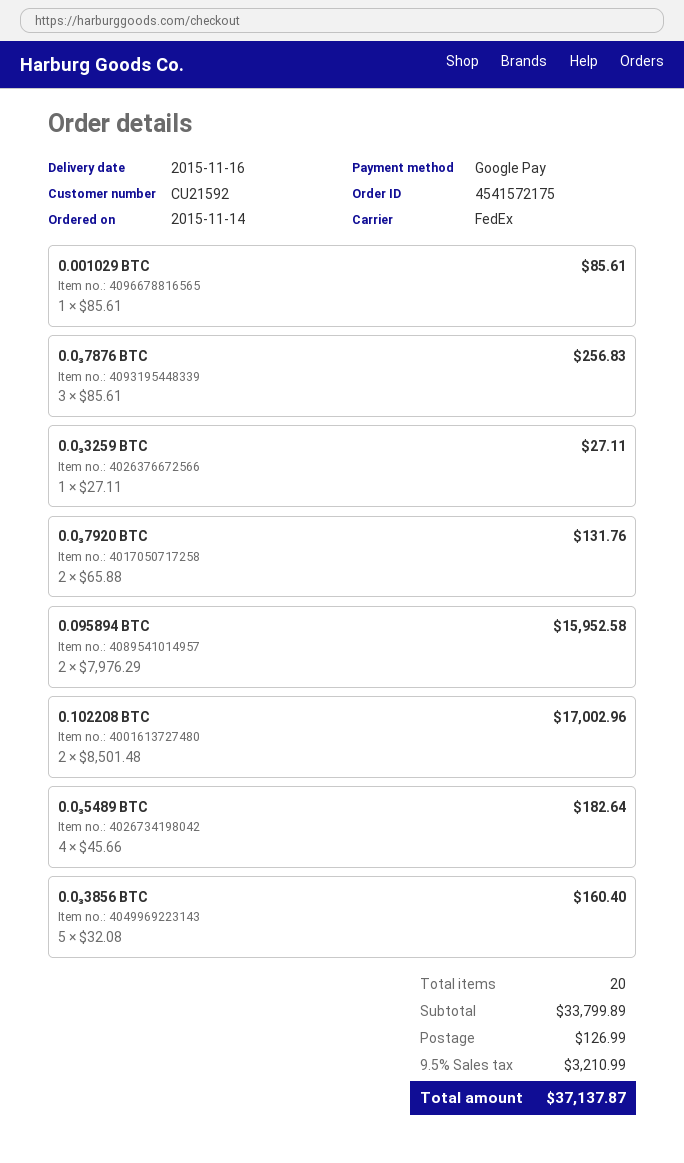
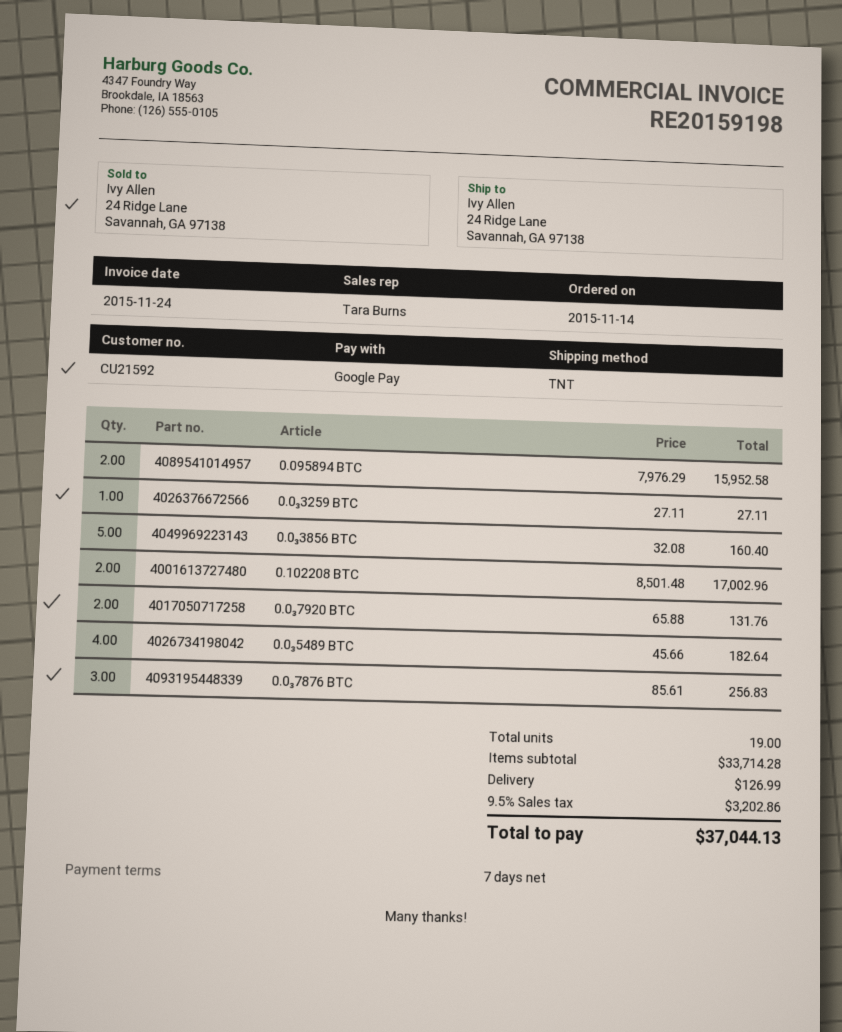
shipping method: FedEx -> TNT
0.001029 BTC: 1 x 85.61 = 85.61 -> none
total quantity: 20 -> 19
subtotal: 33799.89 -> 33714.28
tax: 9.5% = 3210.99 -> 9.5% = 3202.86
total: 37137.87 -> 37044.13

